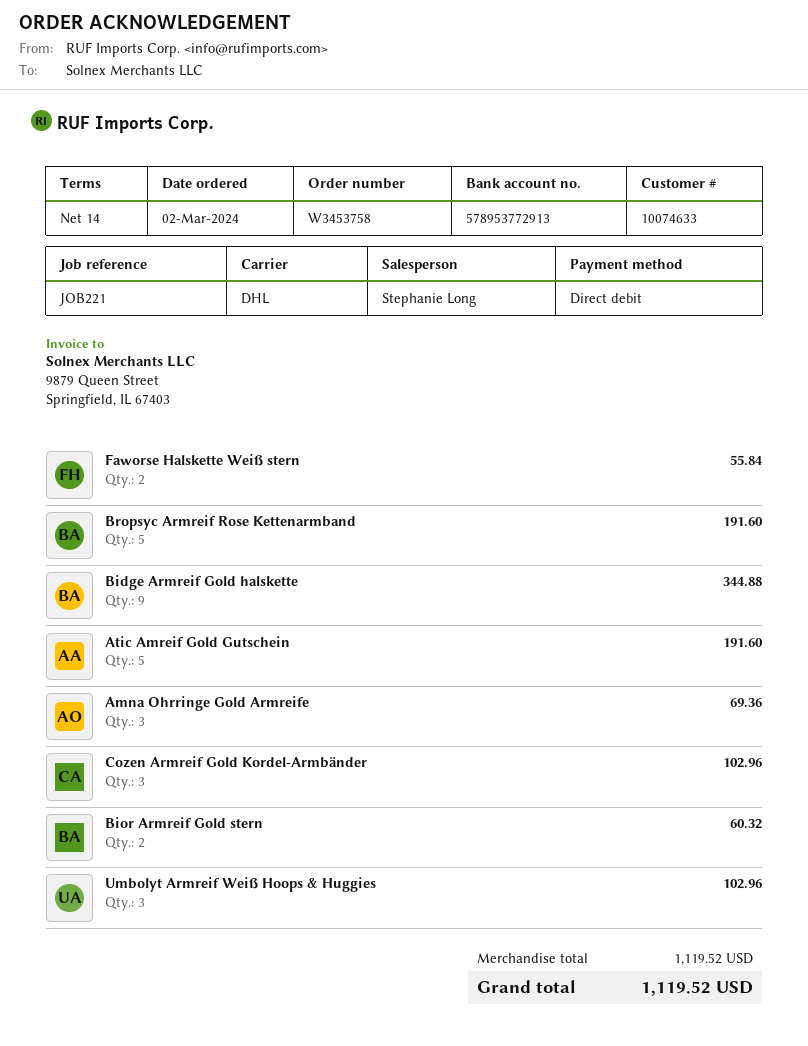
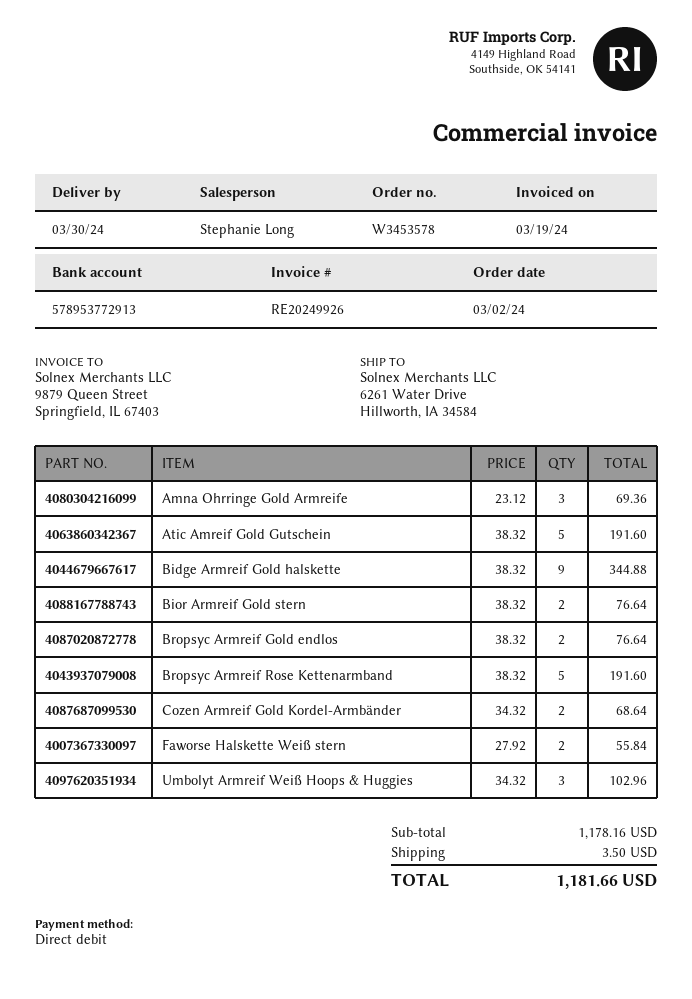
order number: W3453758 -> W3453578
Cozen Armreif Gold Kordel-Armbänder: 3 for 102.96 -> 2 for 68.64
Bior Armreif Gold stern: 2 for 60.32 -> 2 for 76.64
Bropsyc Armreif Gold endlos: none -> 2 for 76.64
subtotal: 1119.52 -> 1178.16
shipping: none -> 3.50
total: 1119.52 -> 1181.66

